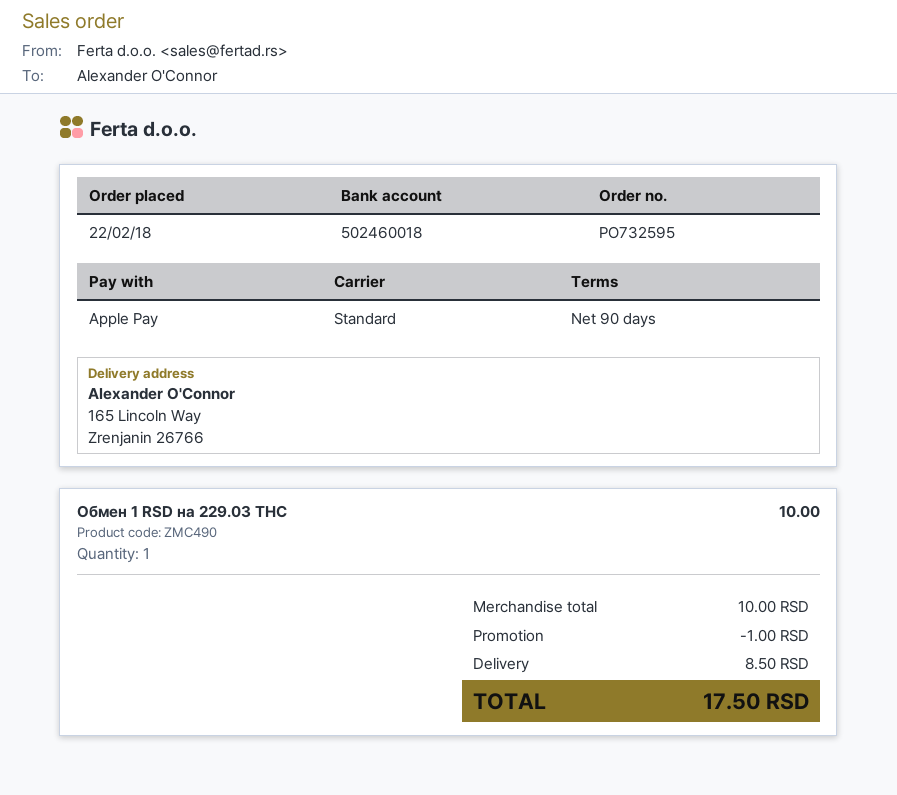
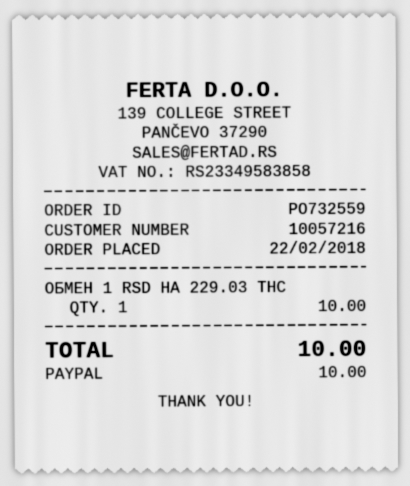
order number: PO732595 -> PO732559
payment method: Apple Pay -> PayPal
discount: 1.00 -> none
shipping: 8.50 -> none
total: 17.50 -> 10.00

